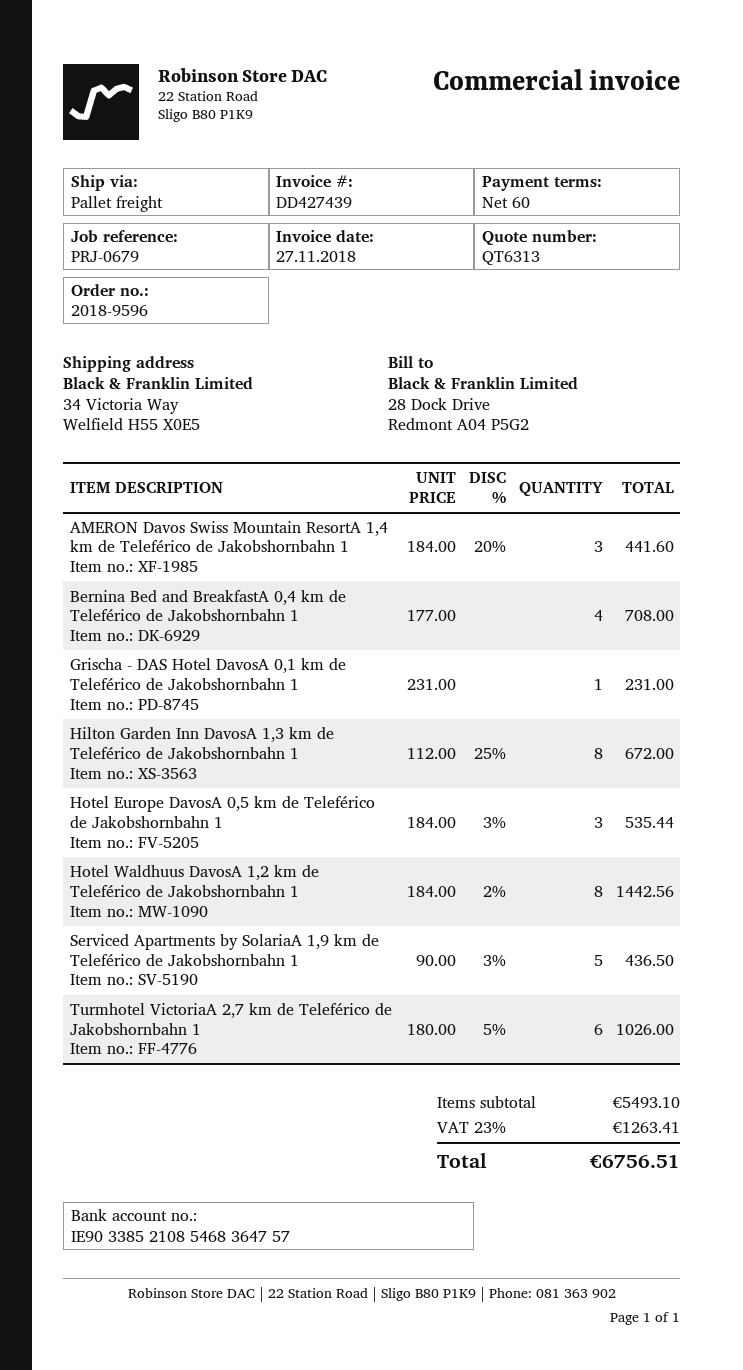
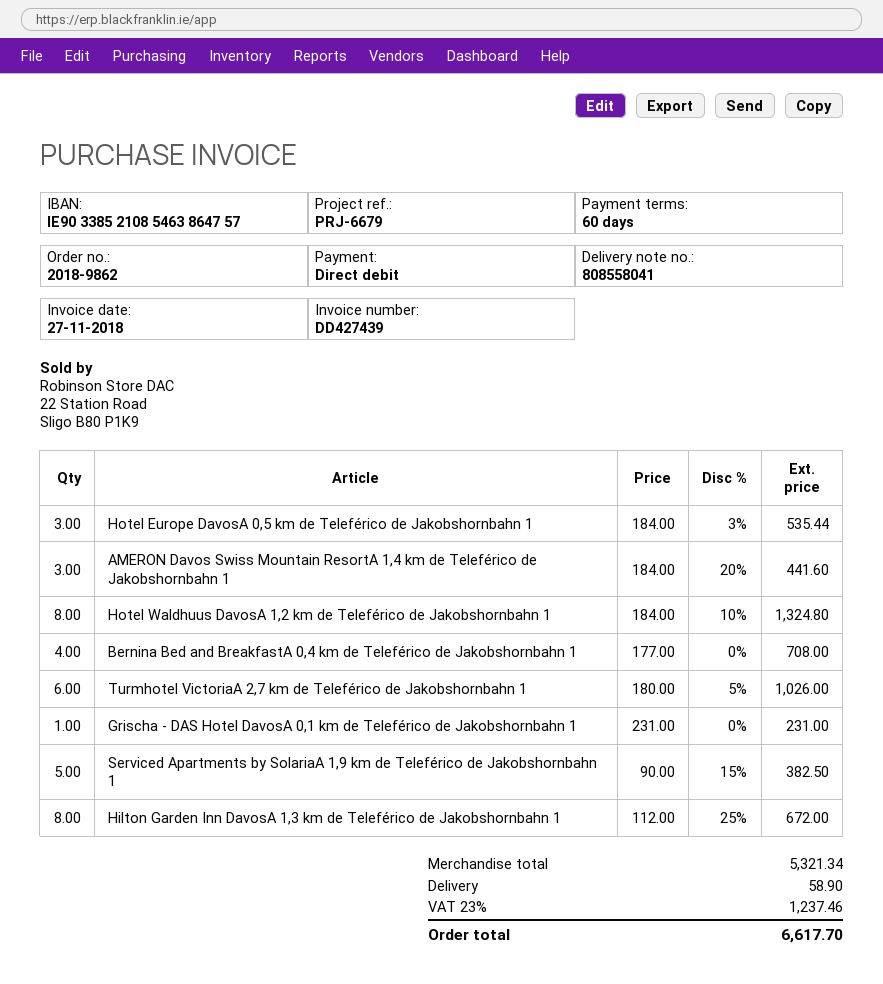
order number: 2018-9596 -> 2018-9862
reference: PRJ-0679 -> PRJ-6679
bank account: IE90338521085468364757 -> IE90338521085463864757
Hotel Waldhuus DavosA 1,2 km de Teleférico de Jakobshornbahn 1: 8 x 184.00 - 2% = 1442.56 -> 8 x 184.00 - 10% = 1324.80
Serviced Apartments by SolariaA 1,9 km de Teleférico de Jakobshornbahn 1: 5 x 90.00 - 3% = 436.50 -> 5 x 90.00 - 15% = 382.50
subtotal: 5493.10 -> 5321.34
shipping: none -> 58.90
tax: 23% = 1263.41 -> 23% = 1237.46
total: 6756.51 -> 6617.70

